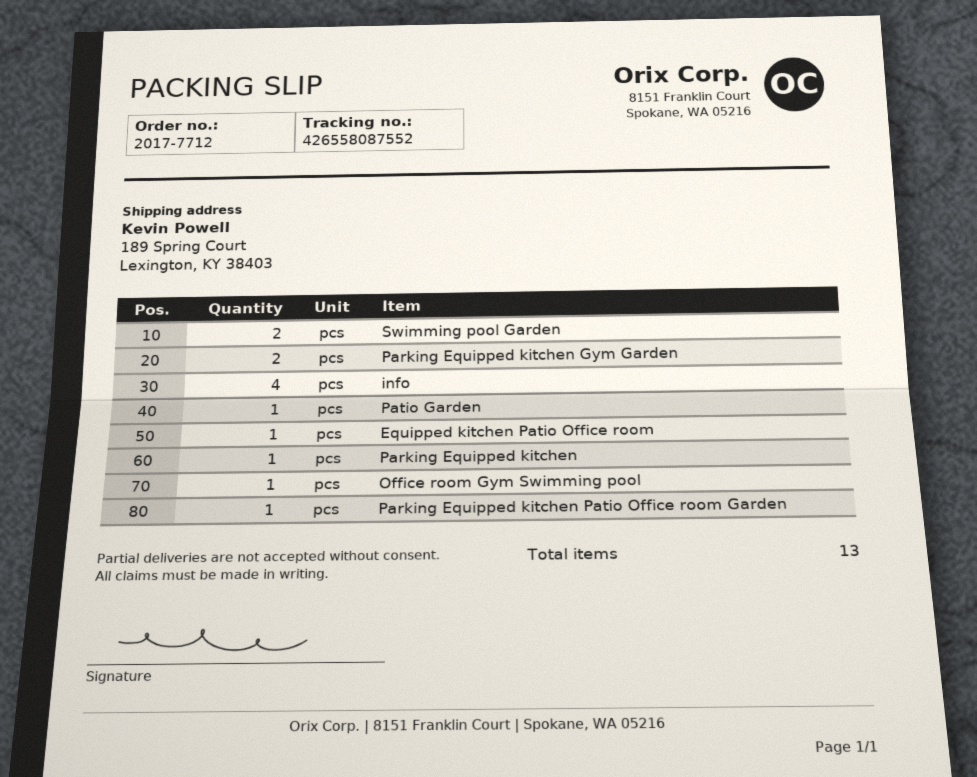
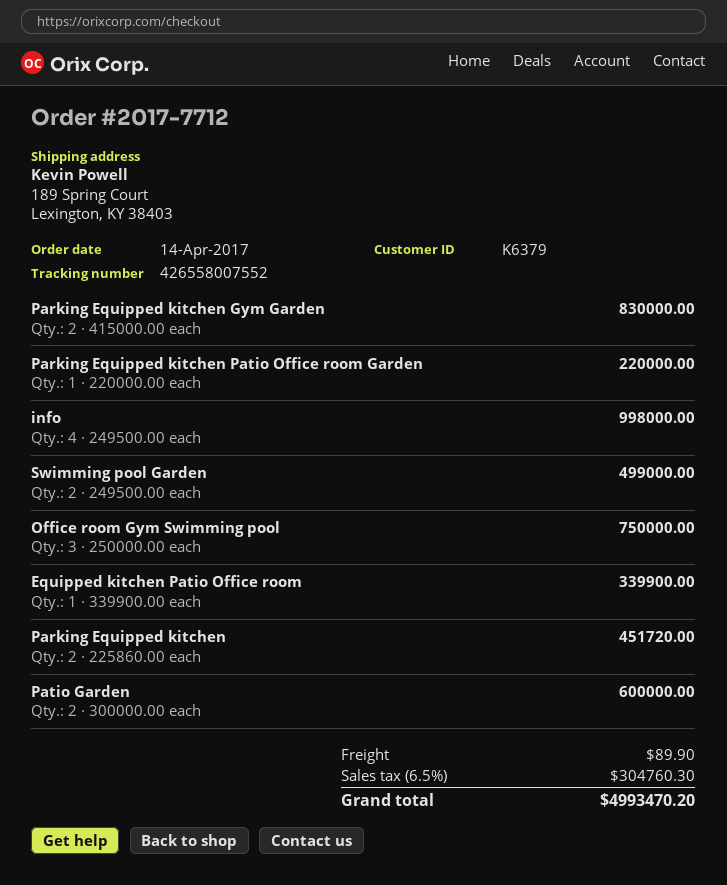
tracking number: 426558087552 -> 426558007552
Patio Garden: 1 -> 2
Parking Equipped kitchen: 1 -> 2
Office room Gym Swimming pool: 1 -> 3

